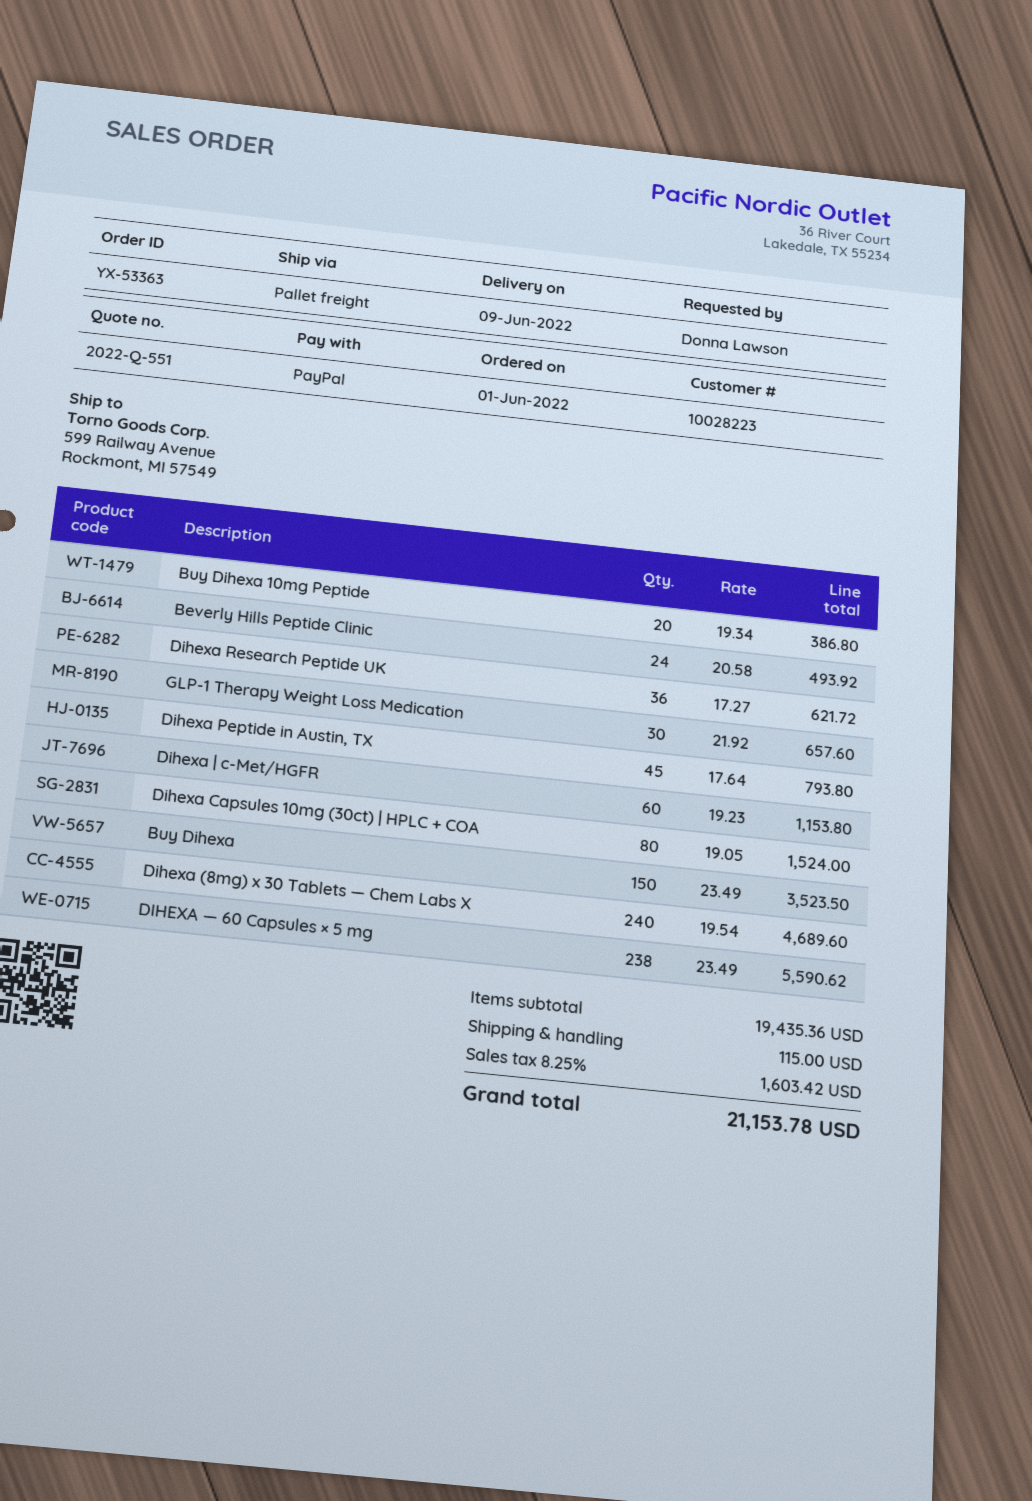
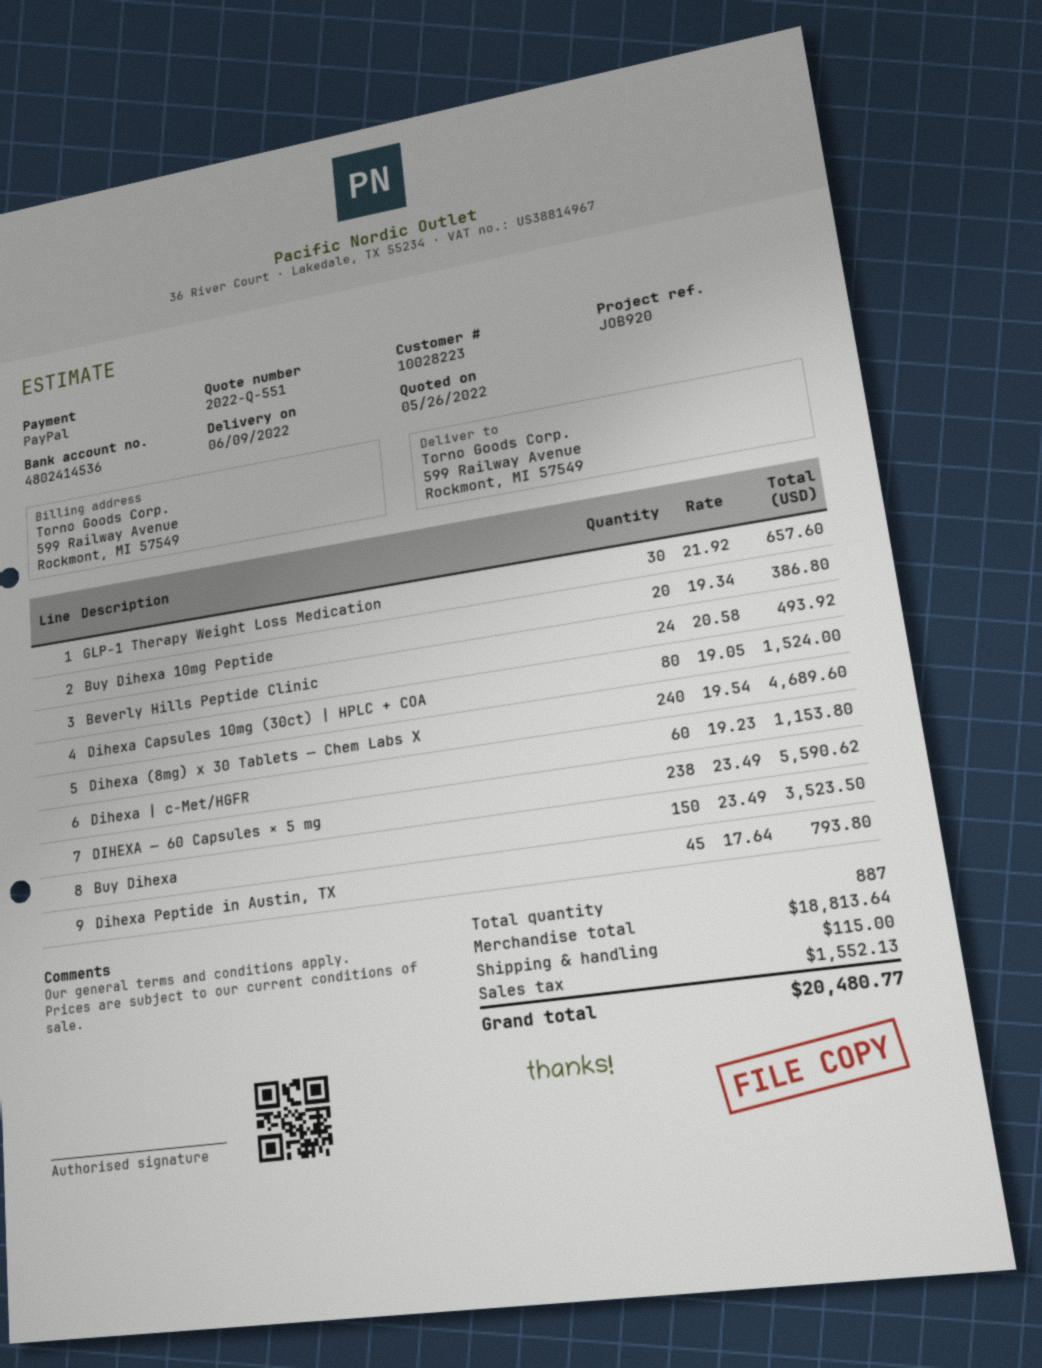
Dihexa Research Peptide UK: 36 x 17.27 = 621.72 -> none
subtotal: 19435.36 -> 18813.64
tax: 1603.42 -> 1552.13
total: 21153.78 -> 20480.77

